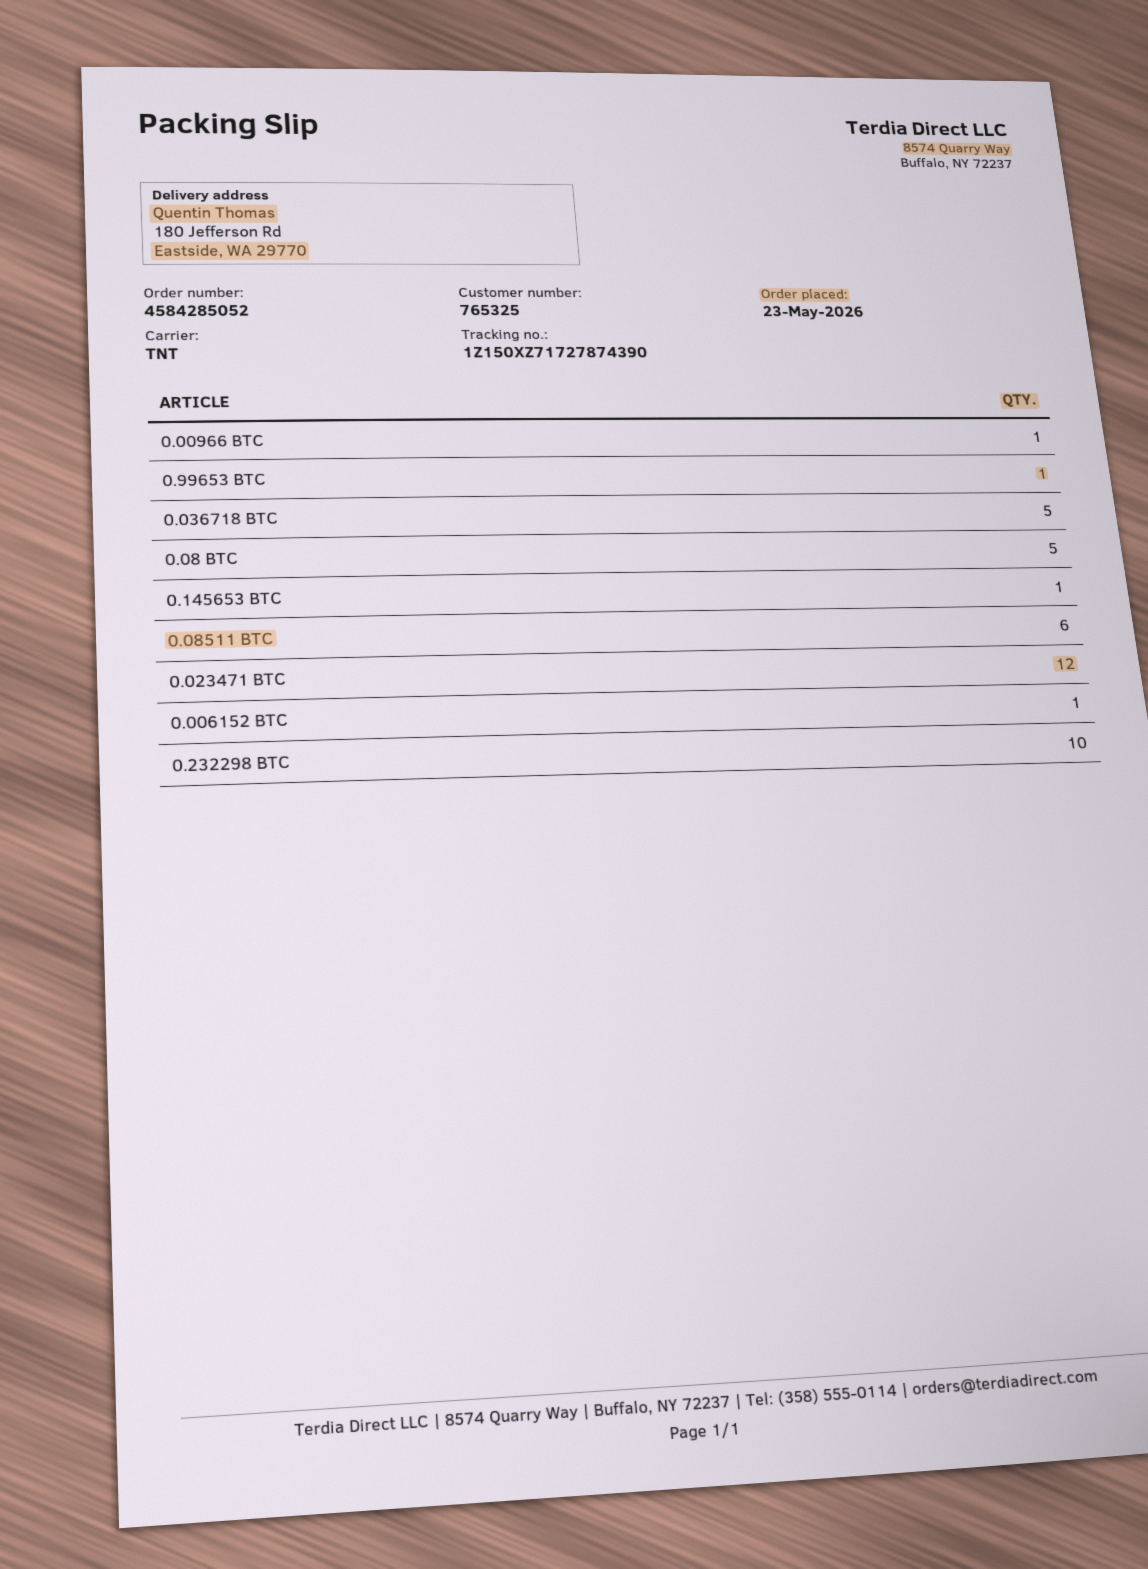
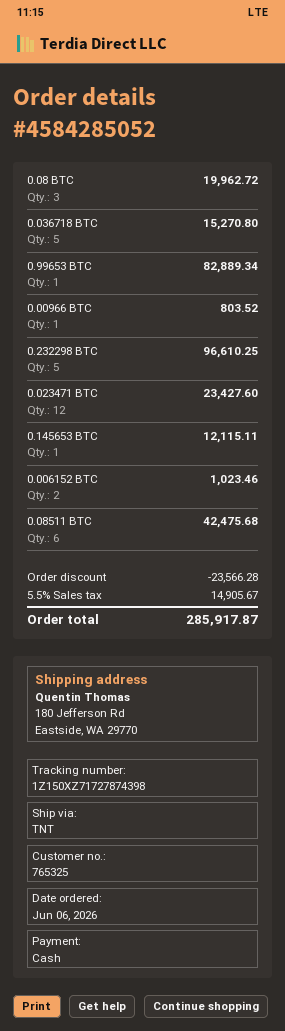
order date: 2026-05-23 -> 2026-06-06
tracking number: 1Z150XZ71727874390 -> 1Z150XZ71727874398
0.08 BTC: 5 -> 3
0.006152 BTC: 1 -> 2
0.232298 BTC: 10 -> 5

